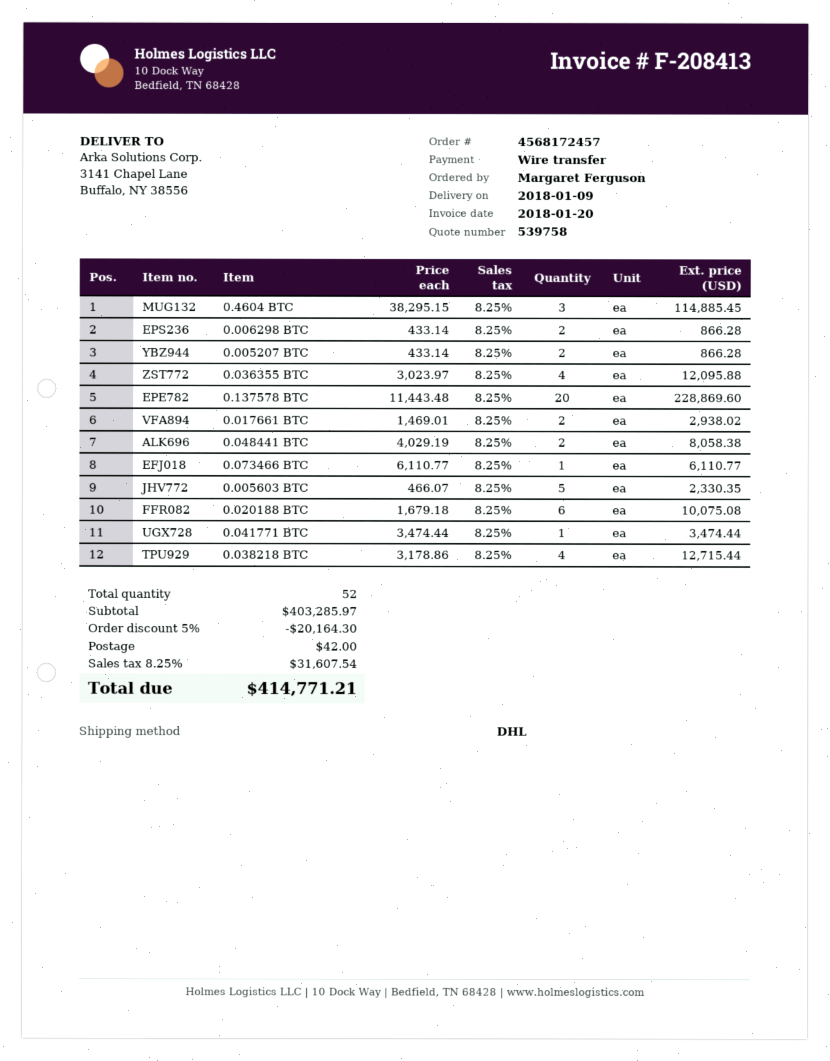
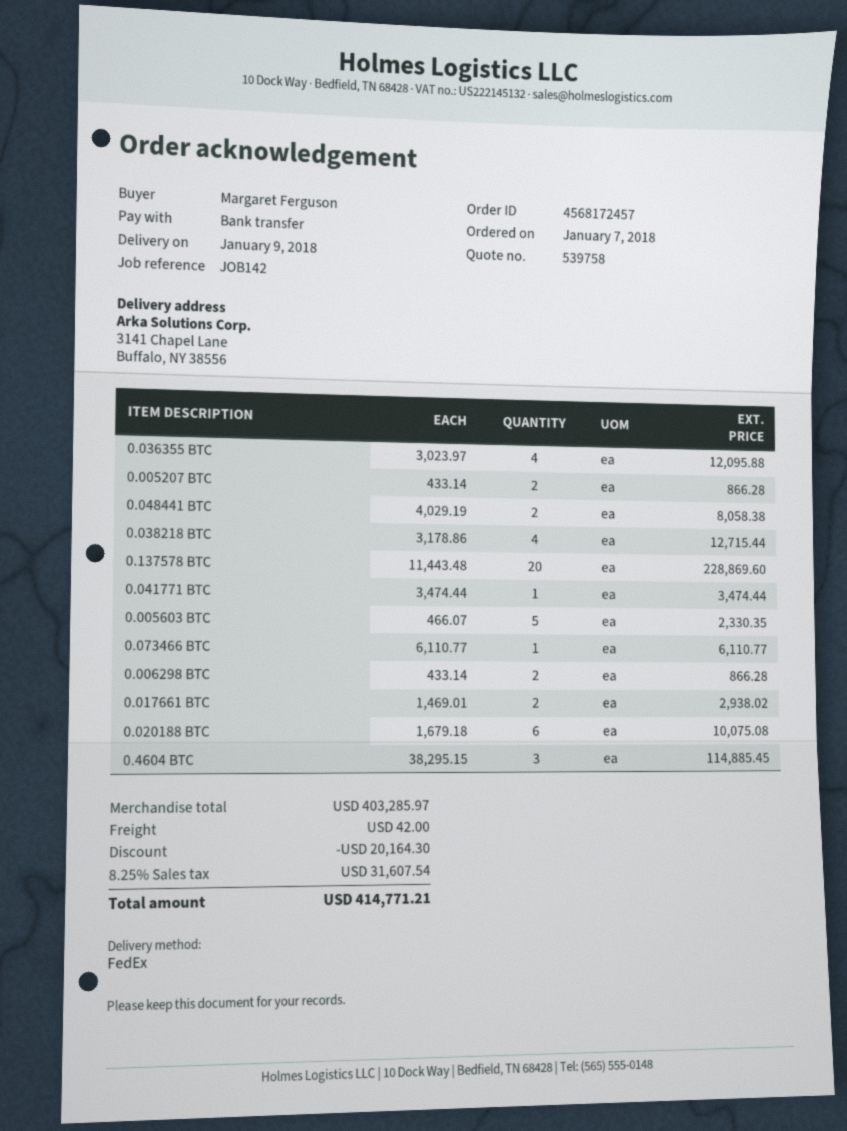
shipping method: DHL -> FedEx

